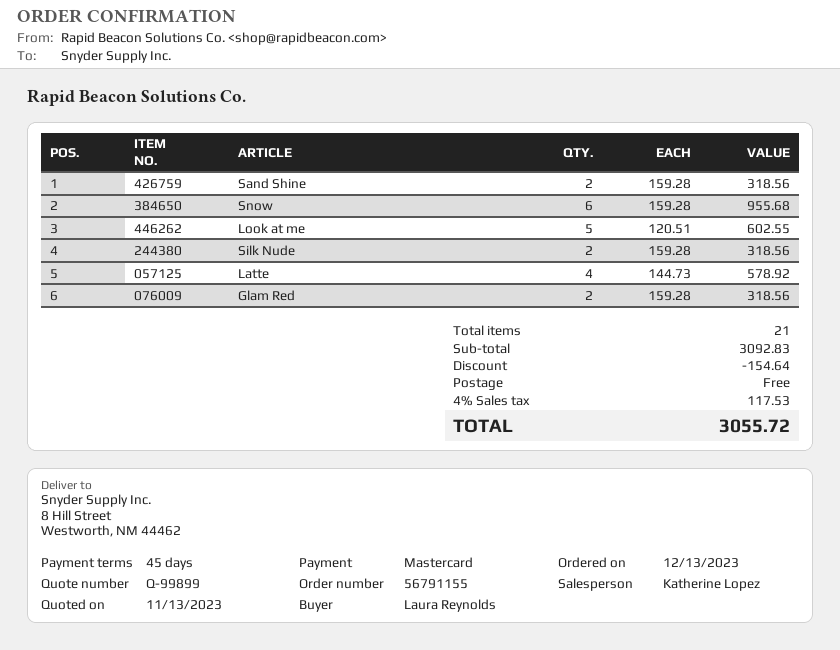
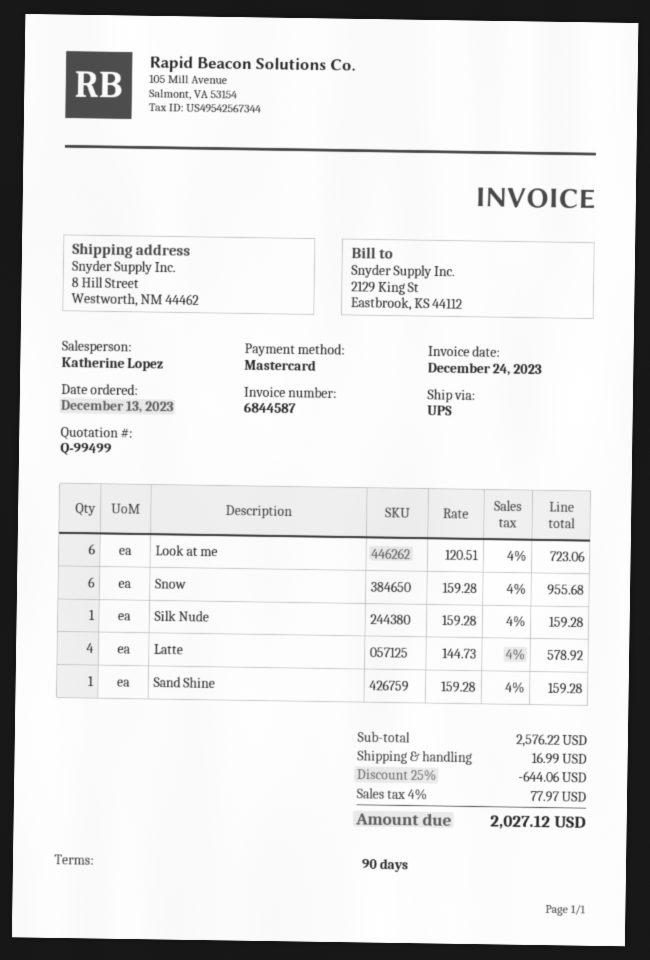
quote number: Q-99899 -> Q-99499
payment terms: 45 days -> 90 days
Sand Shine: 2 x 159.28 = 318.56 -> 1 x 159.28 = 159.28
Look at me: 5 x 120.51 = 602.55 -> 6 x 120.51 = 723.06
Silk Nude: 2 x 159.28 = 318.56 -> 1 x 159.28 = 159.28
Glam Red: 2 x 159.28 = 318.56 -> none
subtotal: 3092.83 -> 2576.22
discount: 154.64 -> 644.06
shipping: 0.00 -> 16.99
tax: 4% = 117.53 -> 4% = 77.97
total: 3055.72 -> 2027.12

